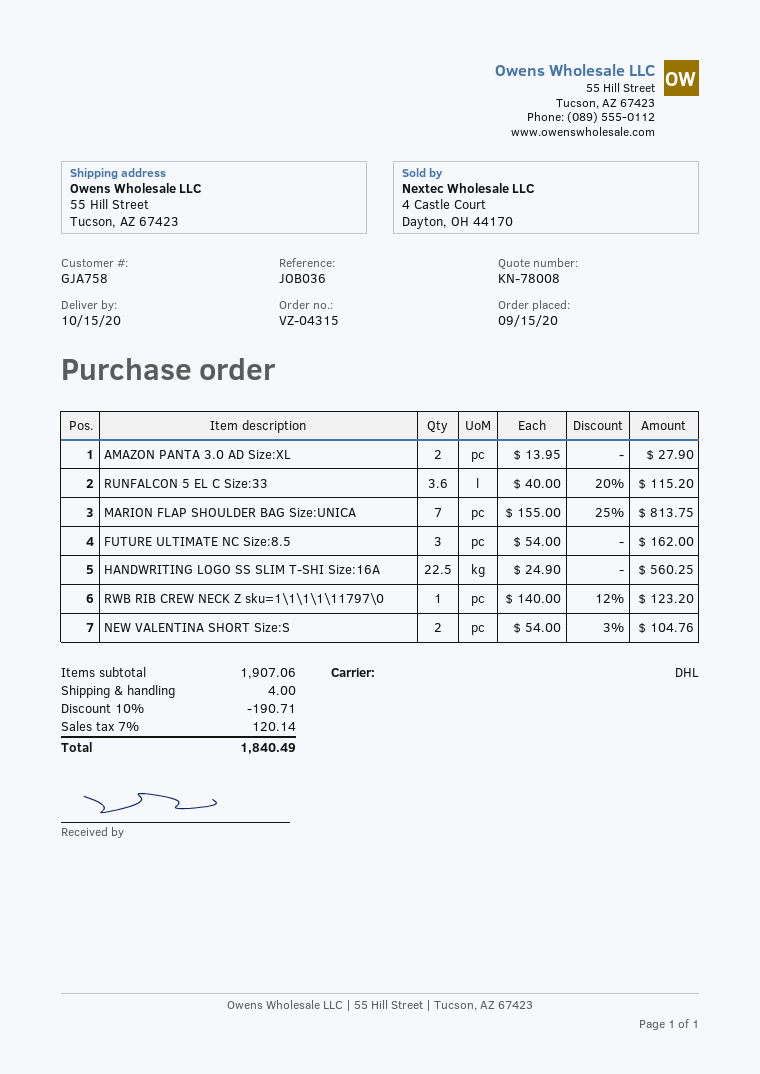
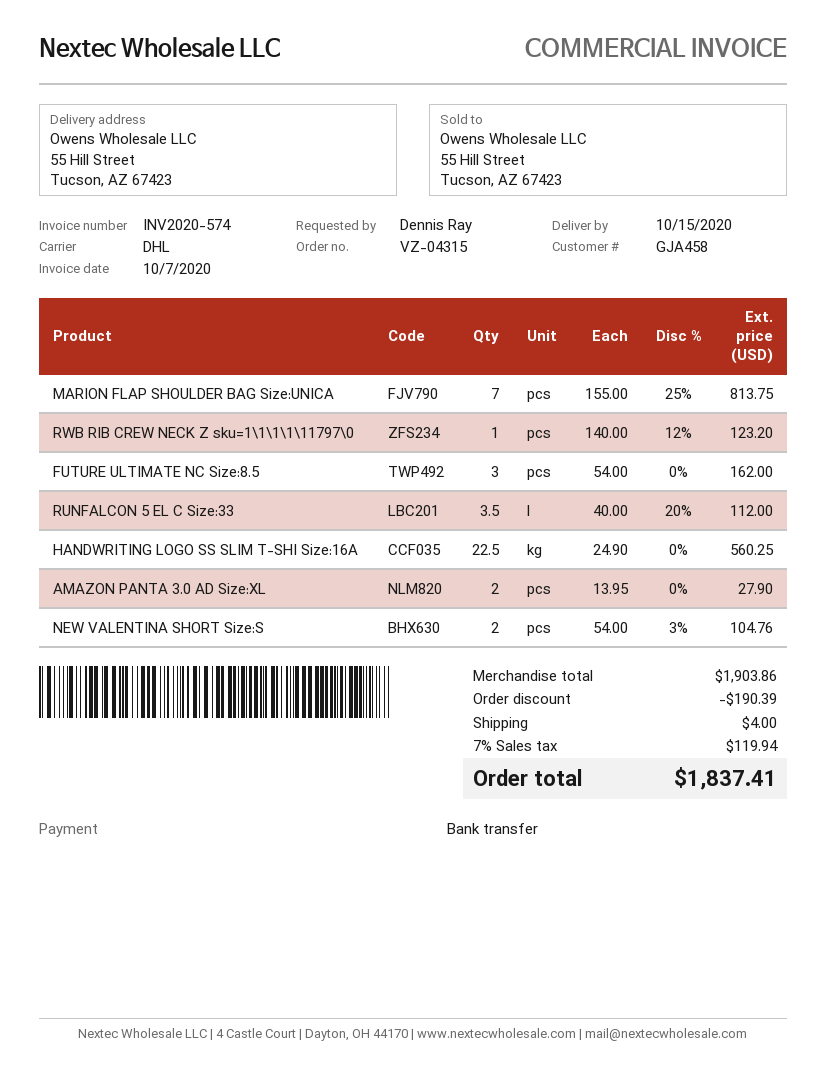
customer number: GJA758 -> GJA458
RUNFALCON 5 EL C Size:33: 3.6 x 40.00 - 20% = 115.20 -> 3.5 x 40.00 - 20% = 112.00
subtotal: 1907.06 -> 1903.86
discount: 190.71 -> 190.39
tax: 7% = 120.14 -> 7% = 119.94
total: 1840.49 -> 1837.41

